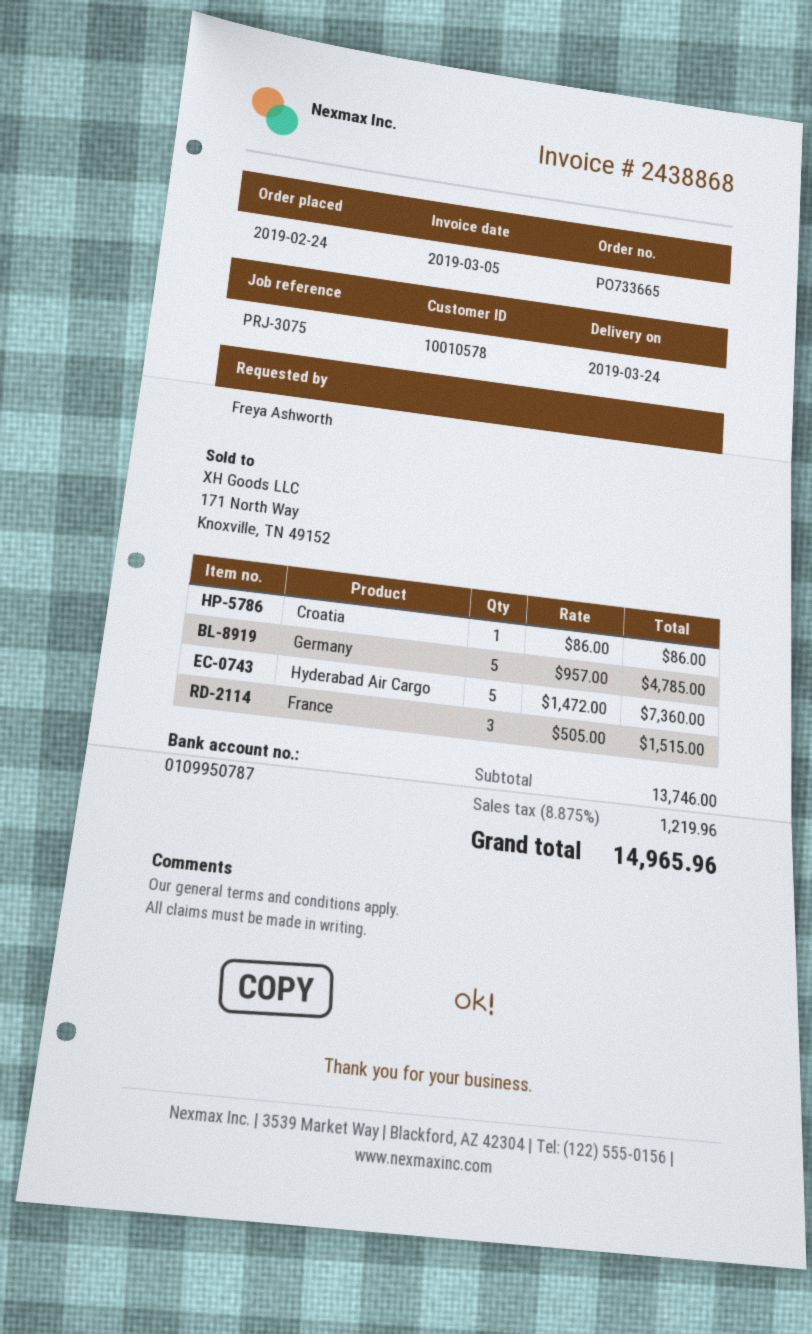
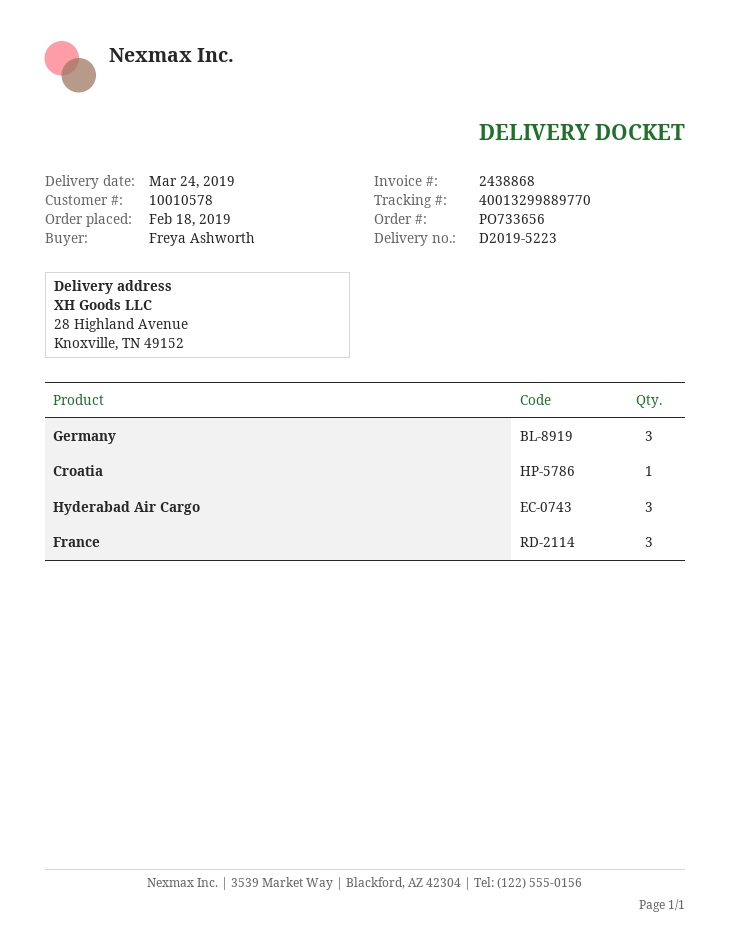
order number: PO733665 -> PO733656
order date: 2019-02-24 -> 2019-02-18
Germany: 5 -> 3
Hyderabad Air Cargo: 5 -> 3

